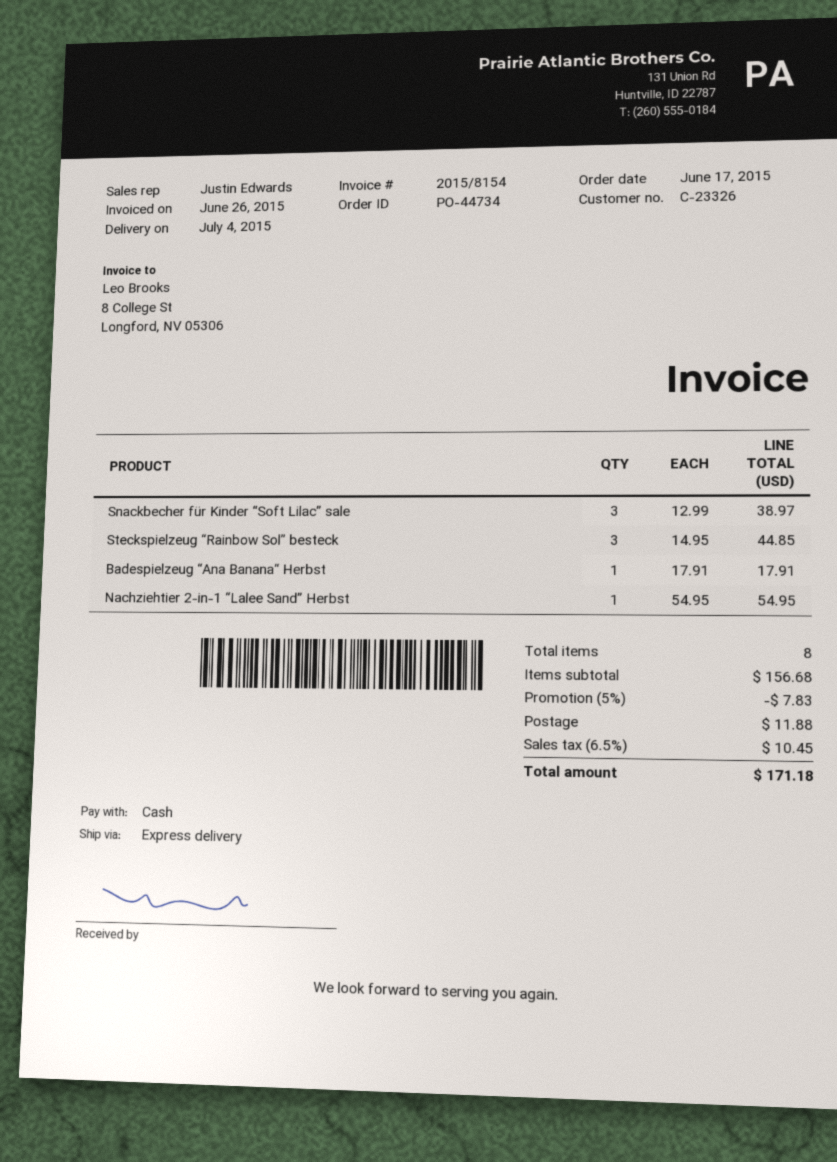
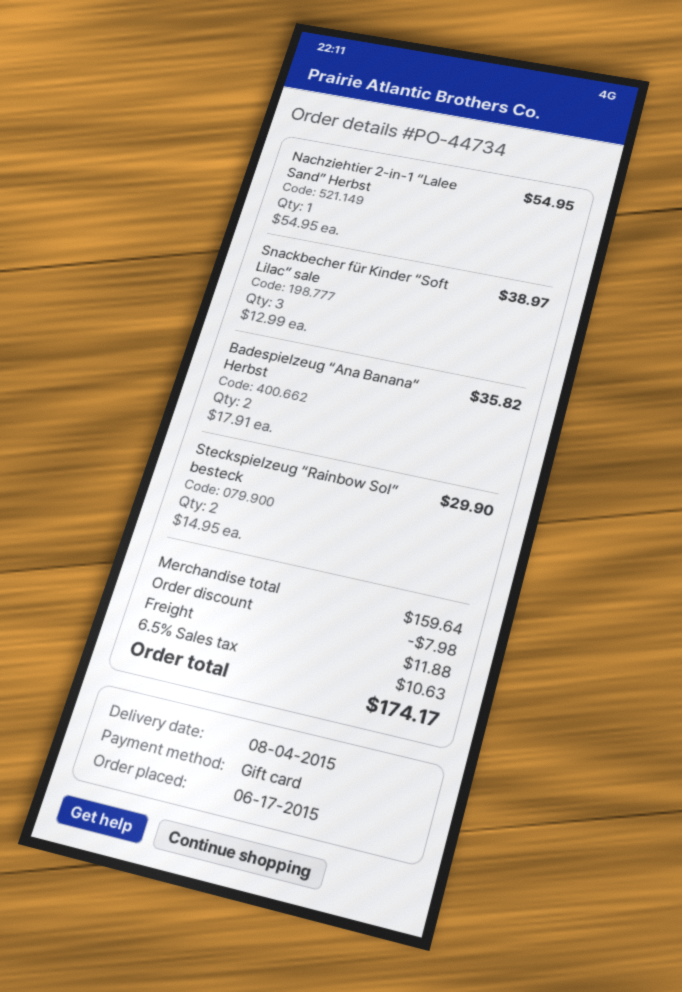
delivery date: 2015-07-04 -> 2015-08-04
payment method: cash -> gift card
Steckspielzeug “Rainbow Sol” besteck: 3 x 14.95 = 44.85 -> 2 x 14.95 = 29.90
Badespielzeug “Ana Banana“ Herbst: 1 x 17.91 = 17.91 -> 2 x 17.91 = 35.82
subtotal: 156.68 -> 159.64
discount: 7.83 -> 7.98
tax: 6.5% = 10.45 -> 6.5% = 10.63
total: 171.18 -> 174.17

